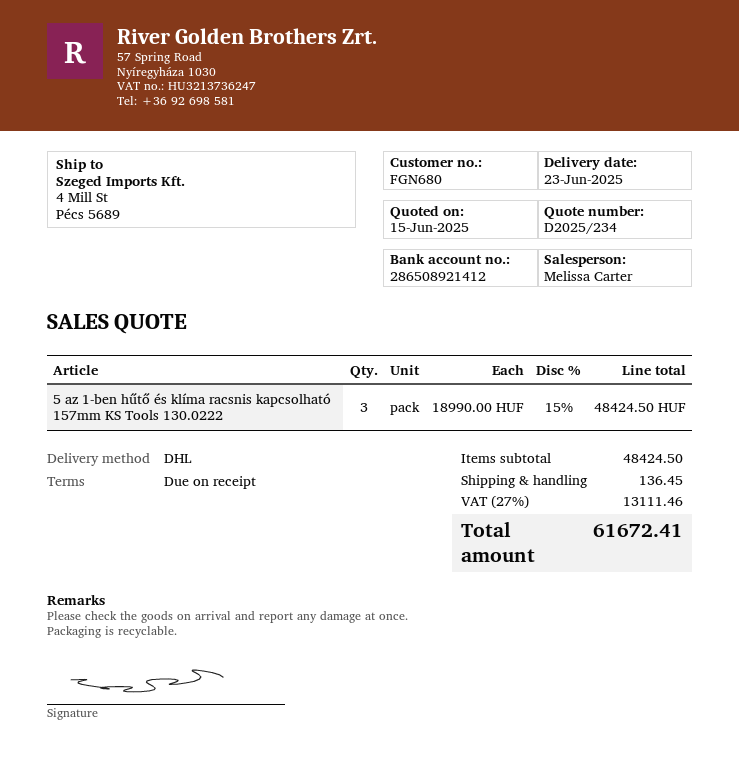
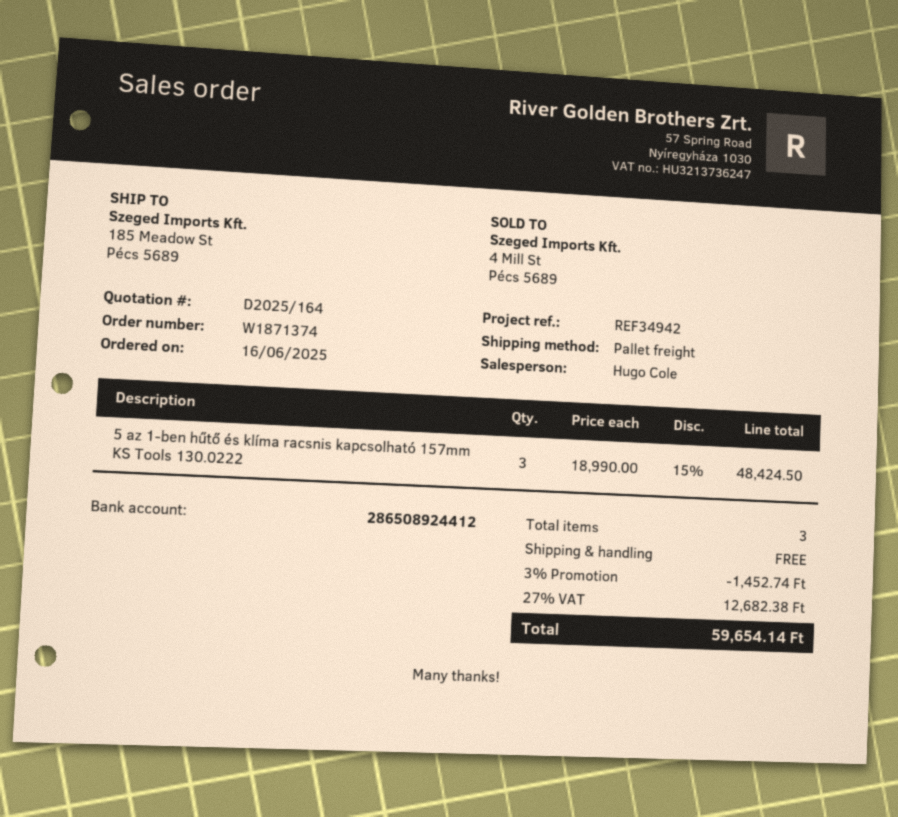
quote number: D2025/234 -> D2025/164
sales rep: Melissa Carter -> Hugo Cole
bank account: 286508921412 -> 286508924412
shipping method: DHL -> pallet freight
ship to: 4 Mill St, Pécs 5689 -> 185 Meadow St, Pécs 5689
discount: none -> 3% = 1452.74
shipping: 136.45 -> 0.00
tax: 27% = 13111.46 -> 27% = 12682.38
total: 61672.41 -> 59654.14

